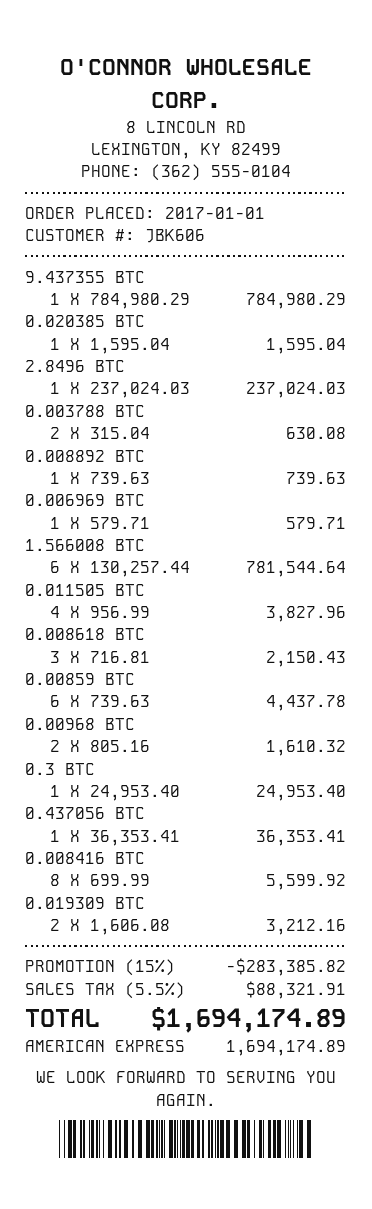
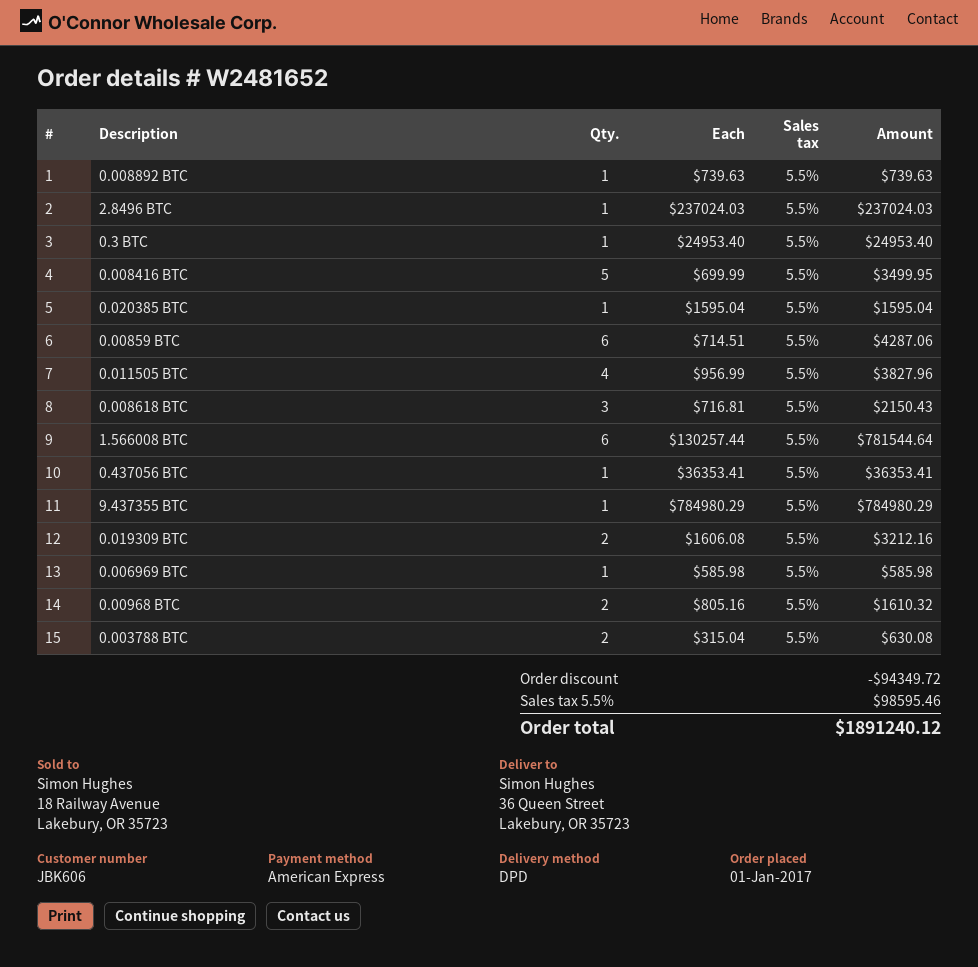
0.006969 BTC: 1 x 579.71 = 579.71 -> 1 x 585.98 = 585.98
0.00859 BTC: 6 x 739.63 = 4437.78 -> 6 x 714.51 = 4287.06
0.008416 BTC: 8 x 699.99 = 5599.92 -> 5 x 699.99 = 3499.95
discount: 283385.82 -> 94349.72
tax: 5.5% = 88321.91 -> 5.5% = 98595.46
total: 1694174.89 -> 1891240.12

